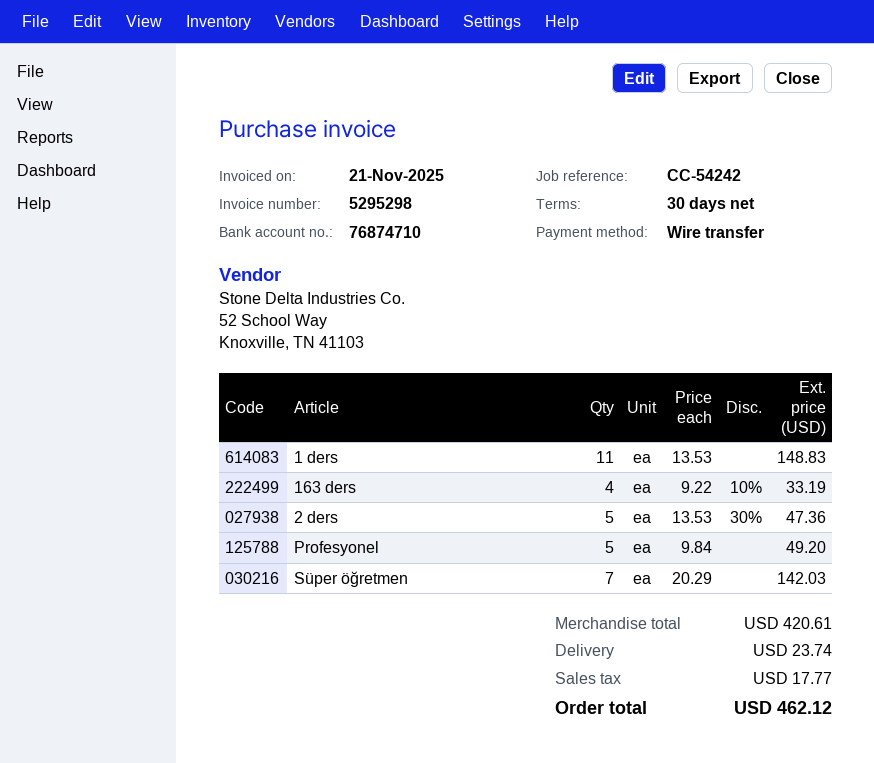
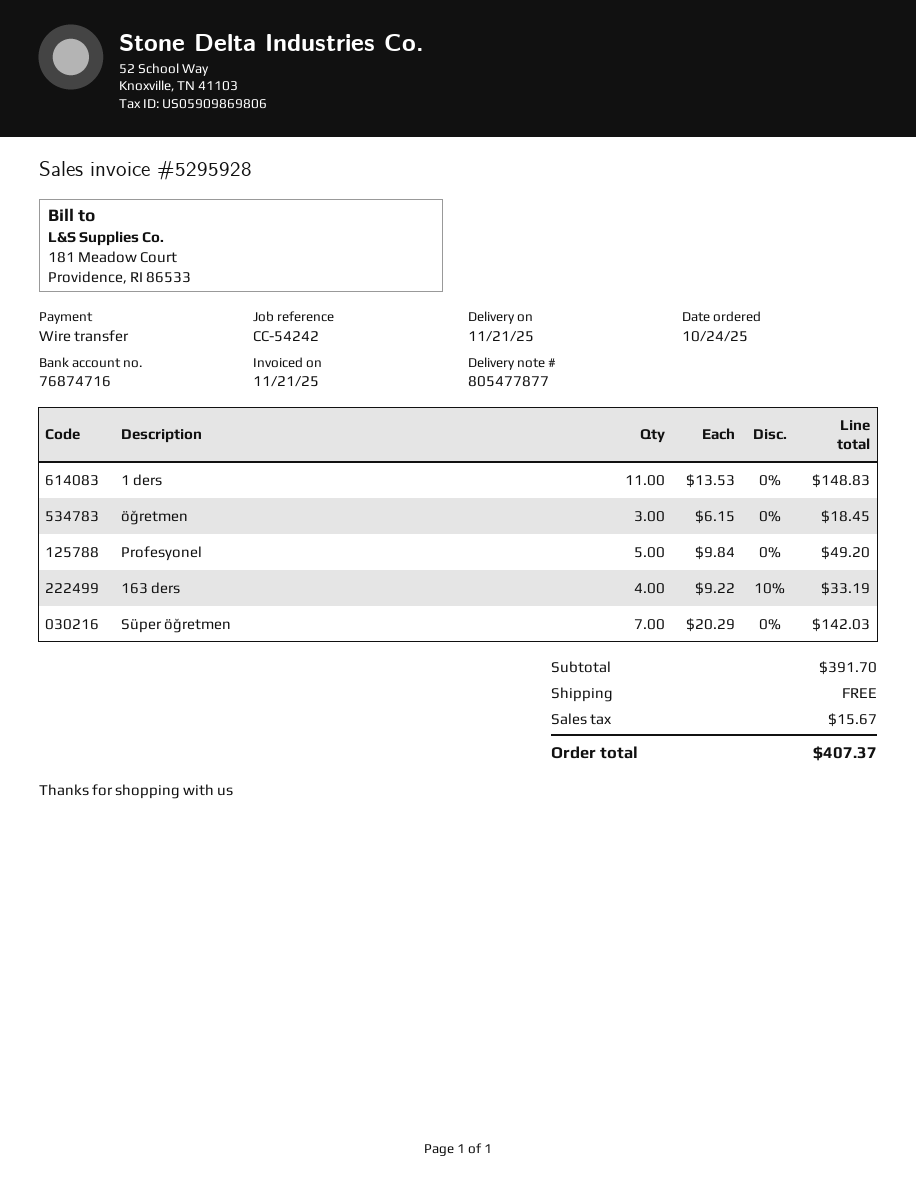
invoice number: 5295298 -> 5295928
bank account: 76874710 -> 76874716
2 ders: 5 x 13.53 - 30% = 47.36 -> none
öğretmen: none -> 3 x 6.15 = 18.45
subtotal: 420.61 -> 391.70
shipping: 23.74 -> 0.00
tax: 17.77 -> 15.67
total: 462.12 -> 407.37

